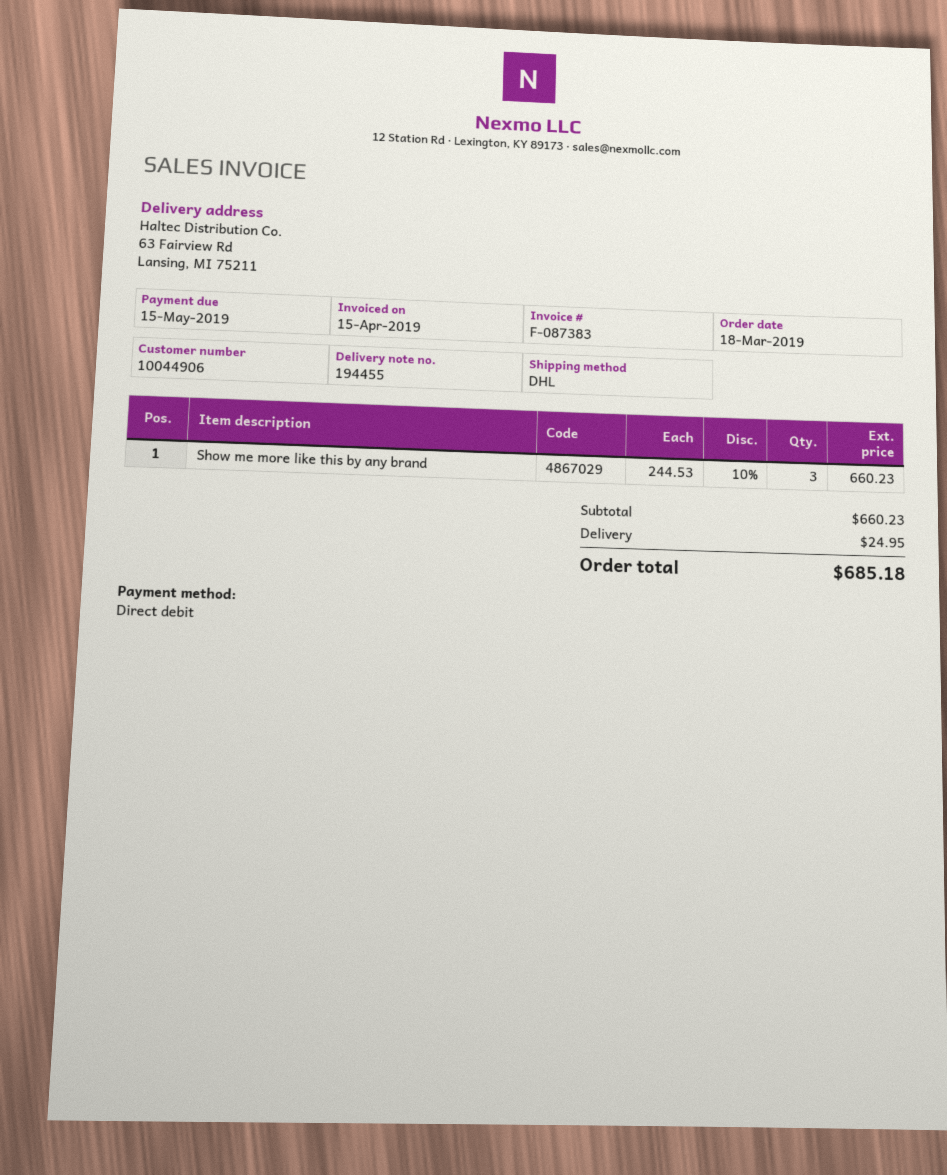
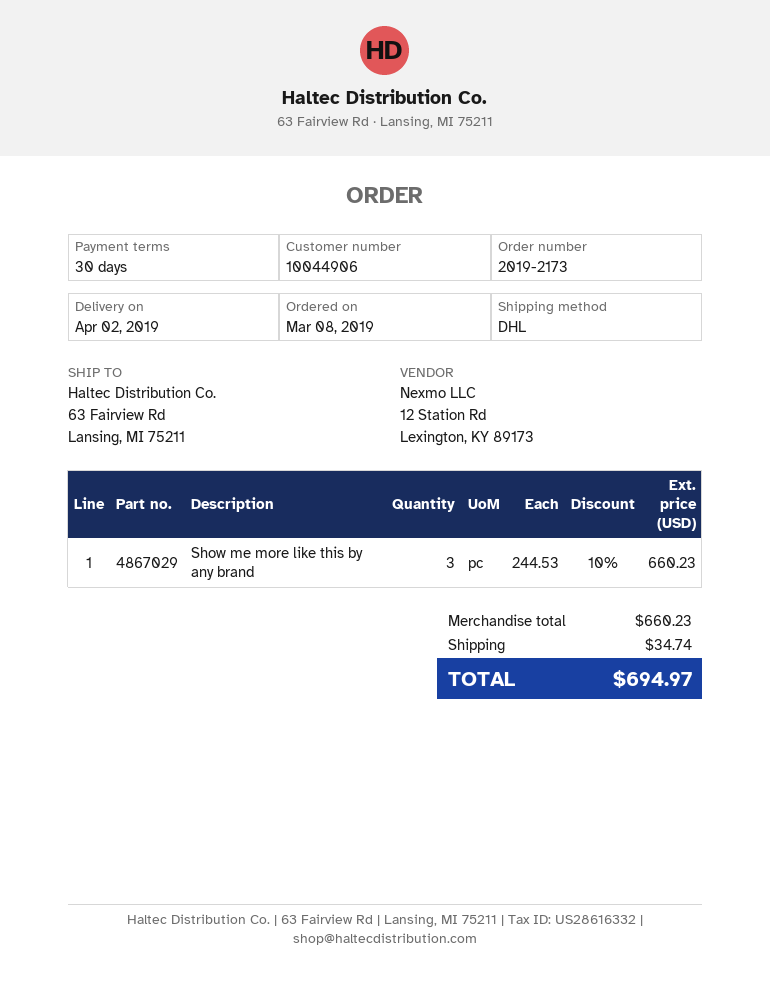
order date: 2019-03-18 -> 2019-03-08
shipping: 24.95 -> 34.74
total: 685.18 -> 694.97

